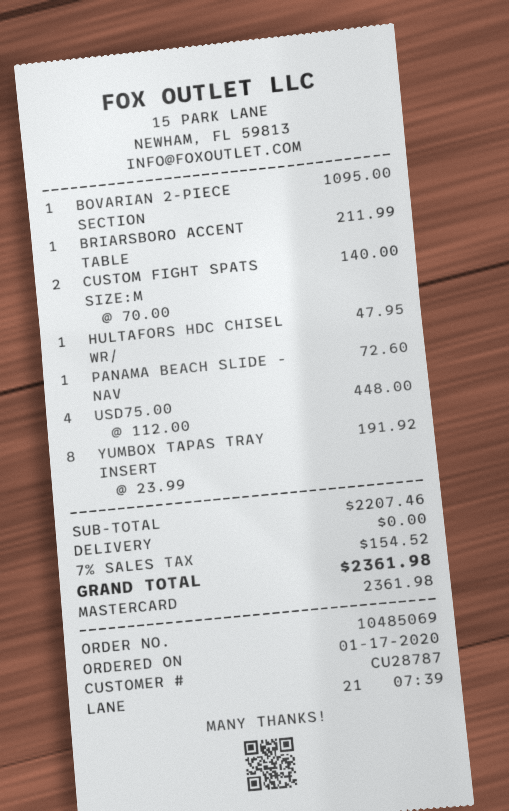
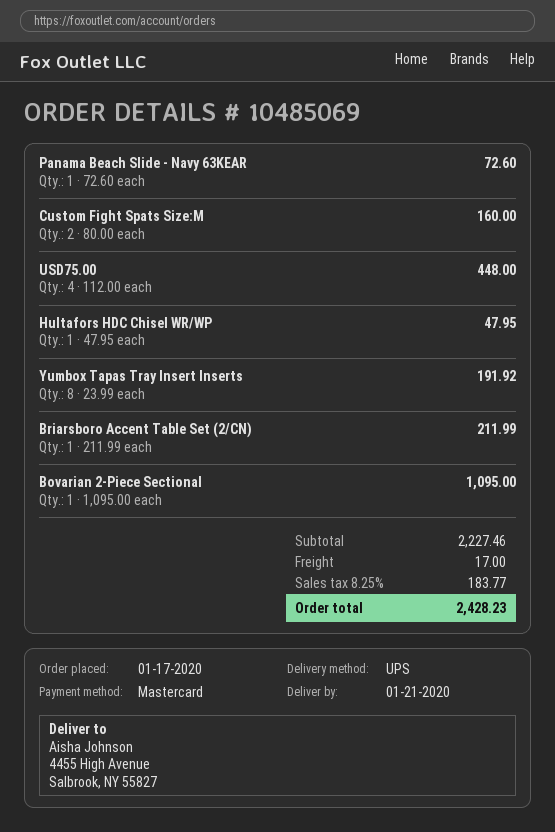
CUSTOM FIGHT SPATS SIZE:M: 2 x 70.00 = 140.00 -> 2 x 80.00 = 160.00
subtotal: 2207.46 -> 2227.46
shipping: 0.00 -> 17.00
tax: 7% = 154.52 -> 8.25% = 183.77
total: 2361.98 -> 2428.23

